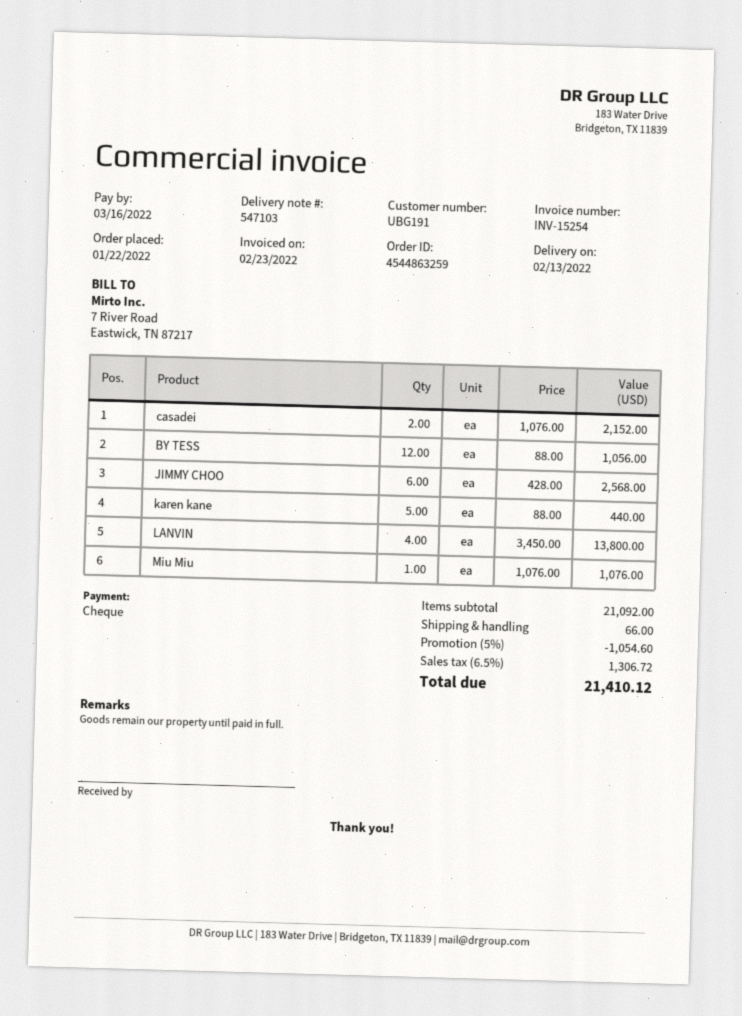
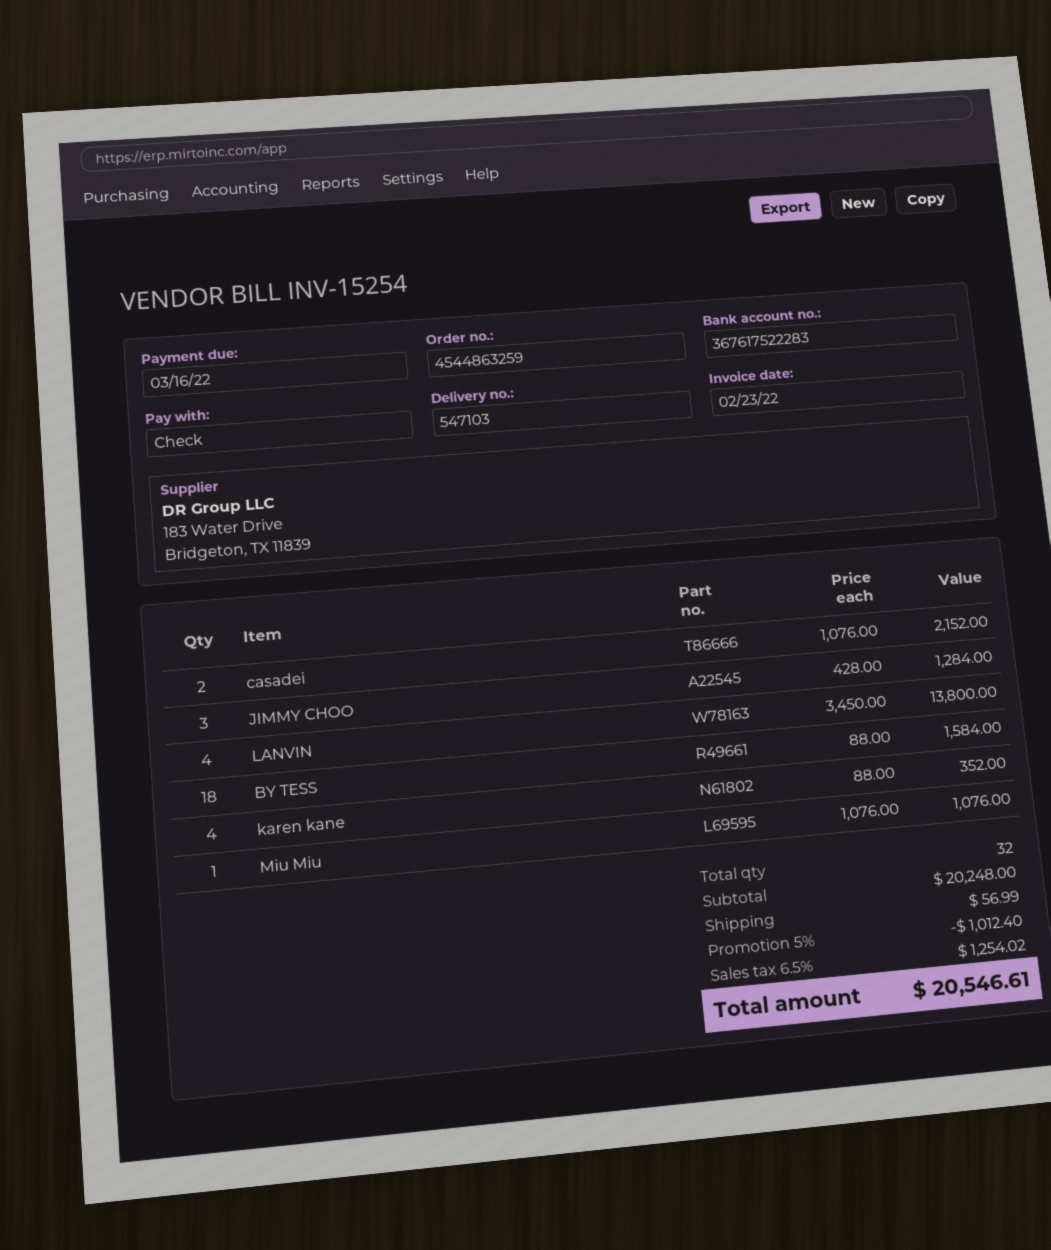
BY TESS: 12 x 88.00 = 1056.00 -> 18 x 88.00 = 1584.00
JIMMY CHOO: 6 x 428.00 = 2568.00 -> 3 x 428.00 = 1284.00
karen kane: 5 x 88.00 = 440.00 -> 4 x 88.00 = 352.00
subtotal: 21092.00 -> 20248.00
discount: 5% = 1054.60 -> 5% = 1012.40
shipping: 66.00 -> 56.99
tax: 6.5% = 1306.72 -> 6.5% = 1254.02
total: 21410.12 -> 20546.61

